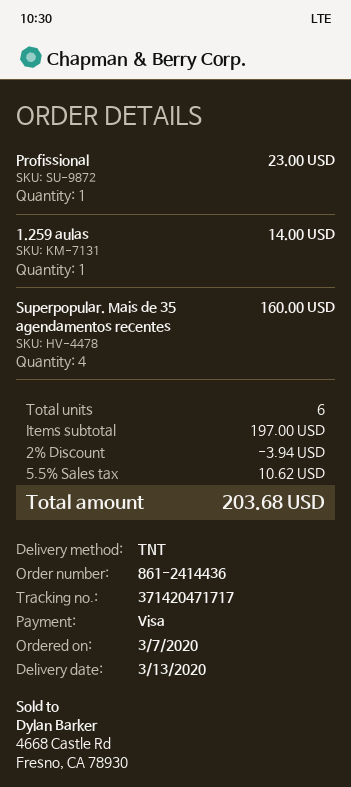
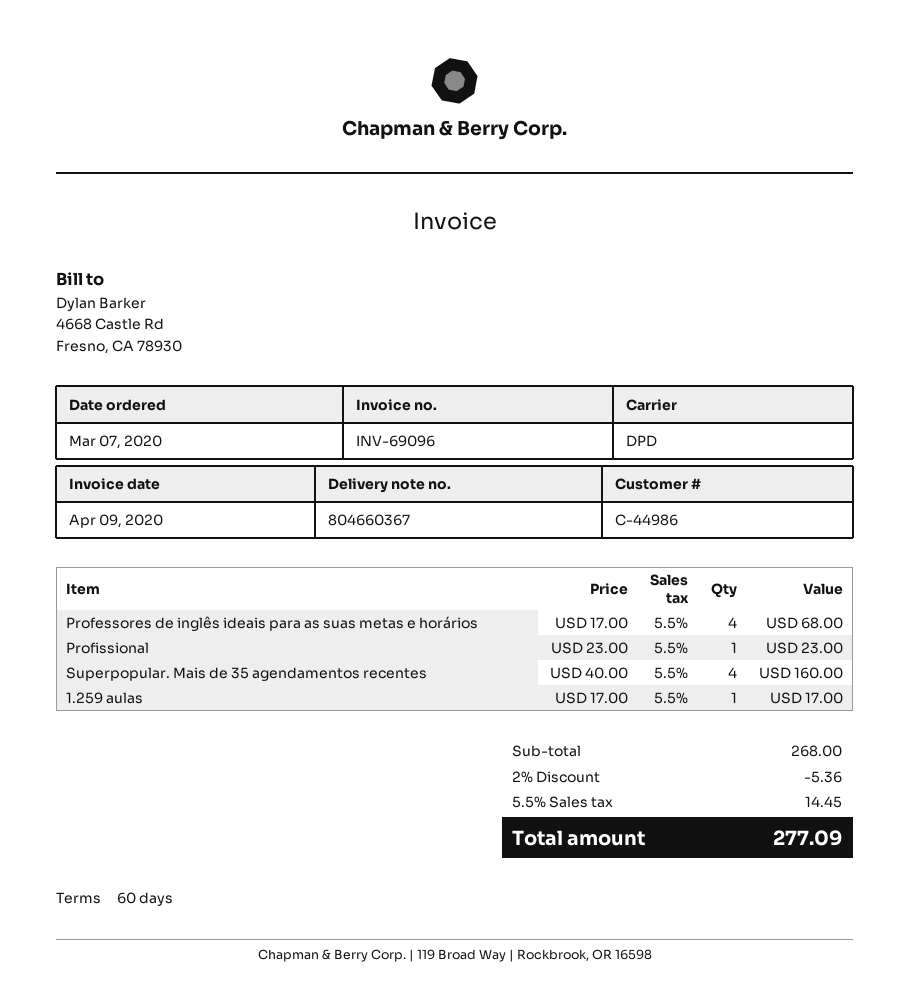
shipping method: TNT -> DPD
1.259 aulas: 1 for 14.00 -> 1 for 17.00
Professores de inglês ideais para as suas metas e horários: none -> 4 for 68.00
subtotal: 197.00 -> 268.00
discount: 2% = 3.94 -> 2% = 5.36
tax: 5.5% = 10.62 -> 5.5% = 14.45
total: 203.68 -> 277.09

